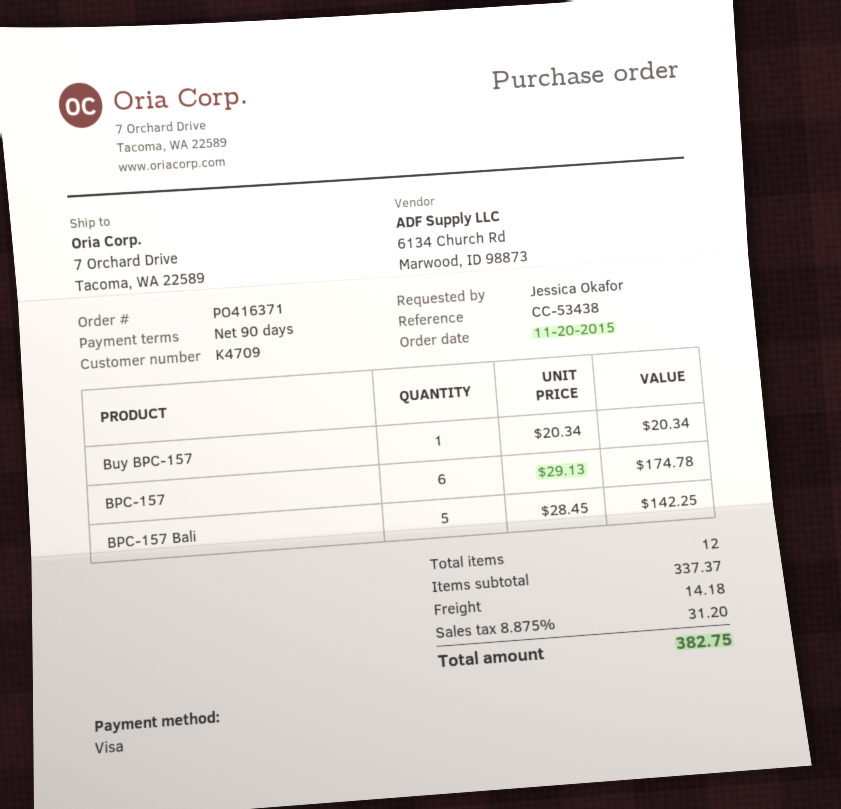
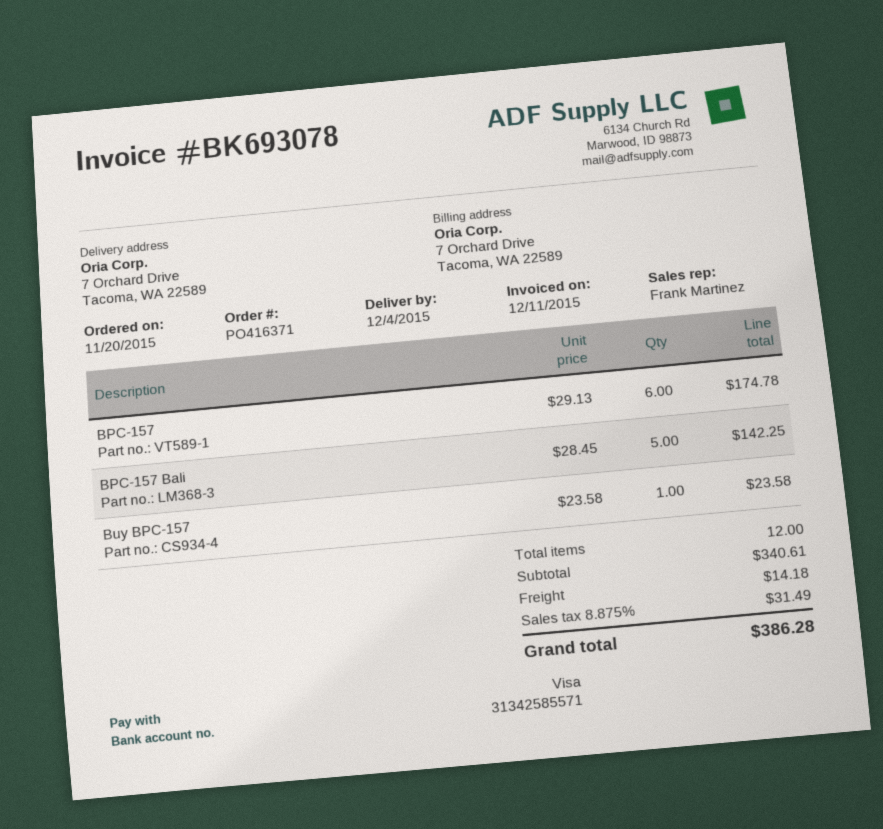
Buy BPC-157: 1 x 20.34 = 20.34 -> 1 x 23.58 = 23.58
subtotal: 337.37 -> 340.61
tax: 8.875% = 31.20 -> 8.875% = 31.49
total: 382.75 -> 386.28

